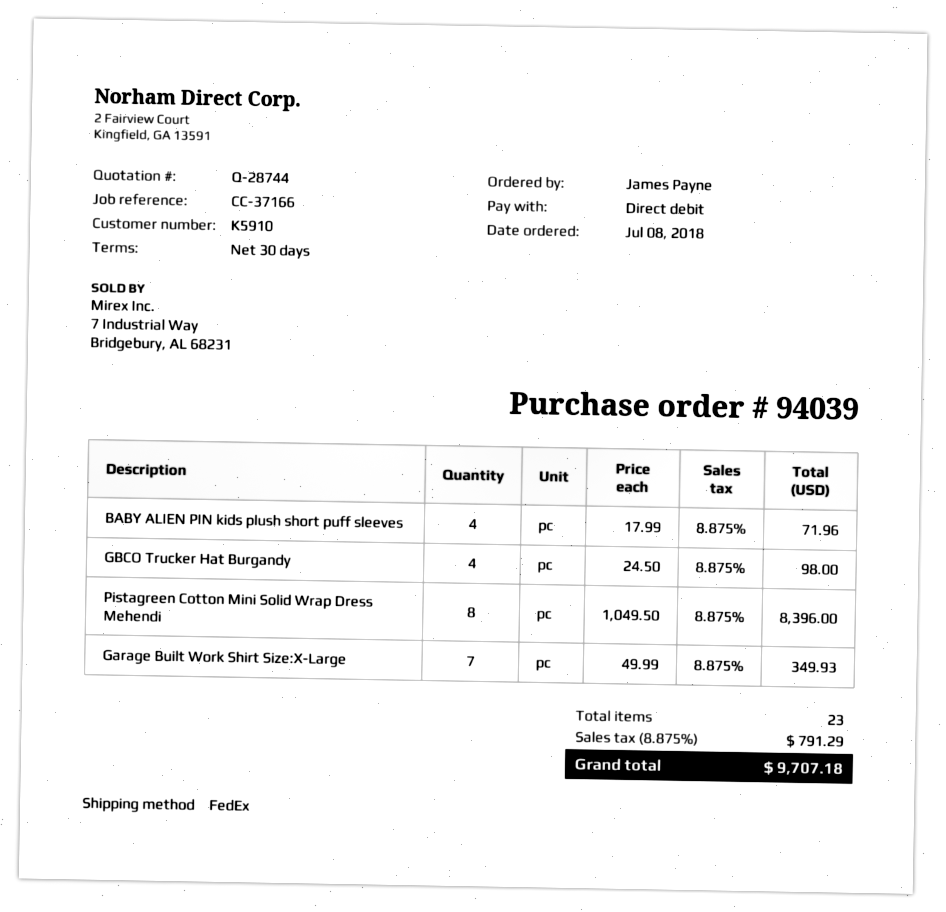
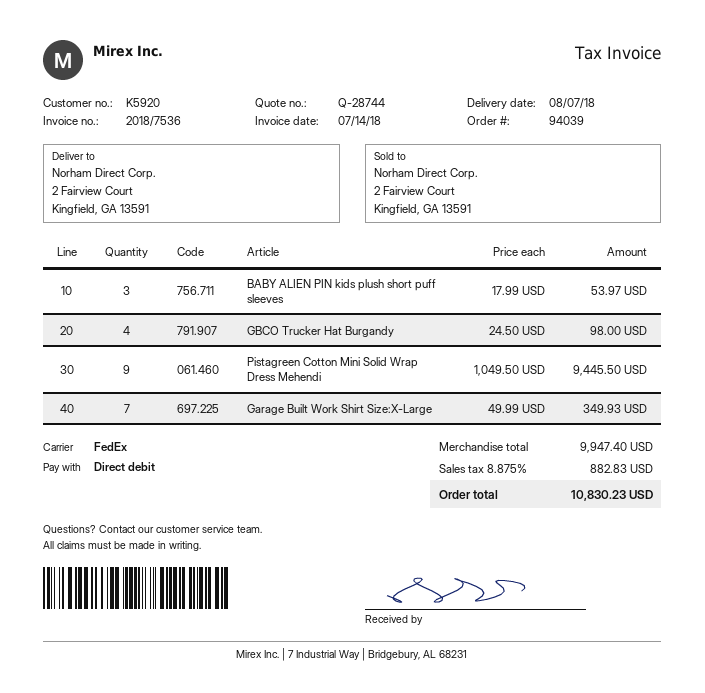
customer number: K5910 -> K5920
BABY ALIEN PIN kids plush short puff sleeves: 4 x 17.99 = 71.96 -> 3 x 17.99 = 53.97
Pistagreen Cotton Mini Solid Wrap Dress Mehendi: 8 x 1049.50 = 8396.00 -> 9 x 1049.50 = 9445.50
tax: 8.875% = 791.29 -> 8.875% = 882.83
total: 9707.18 -> 10830.23

